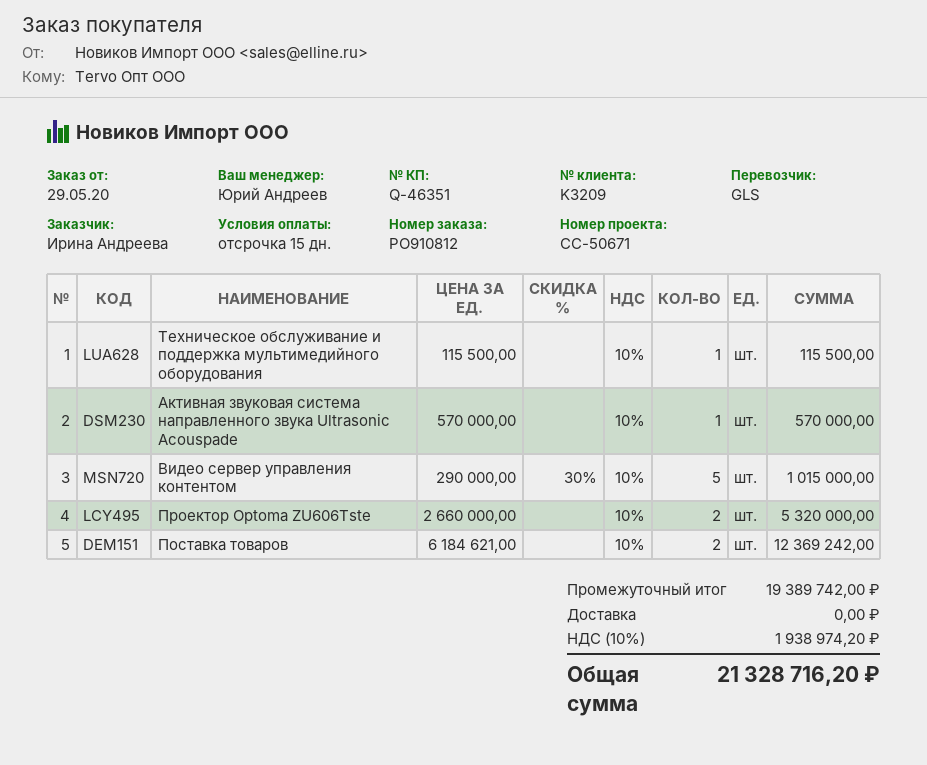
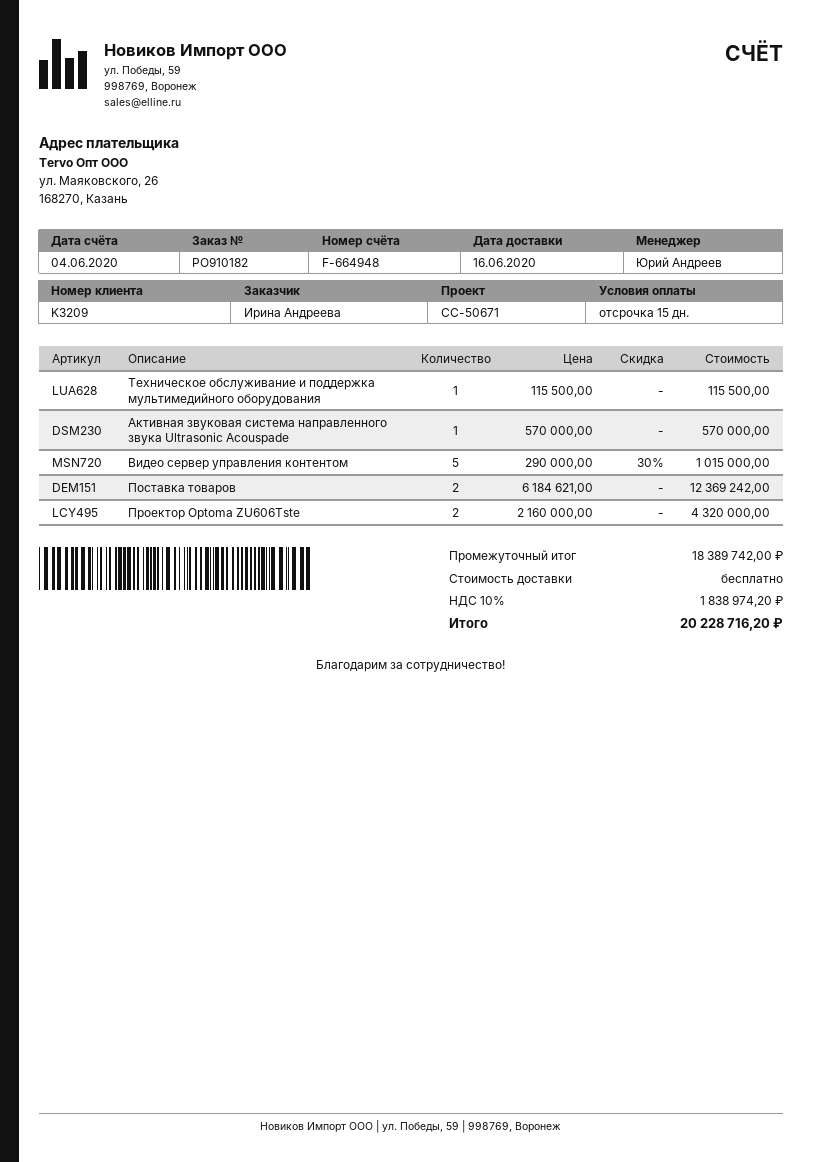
order number: PO910812 -> PO910182
Проектор Optoma ZU606Tste: 2 x 2660000.00 = 5320000.00 -> 2 x 2160000.00 = 4320000.00
subtotal: 19389742.00 -> 18389742.00
tax: 10% = 1938974.20 -> 10% = 1838974.20
total: 21328716.20 -> 20228716.20

